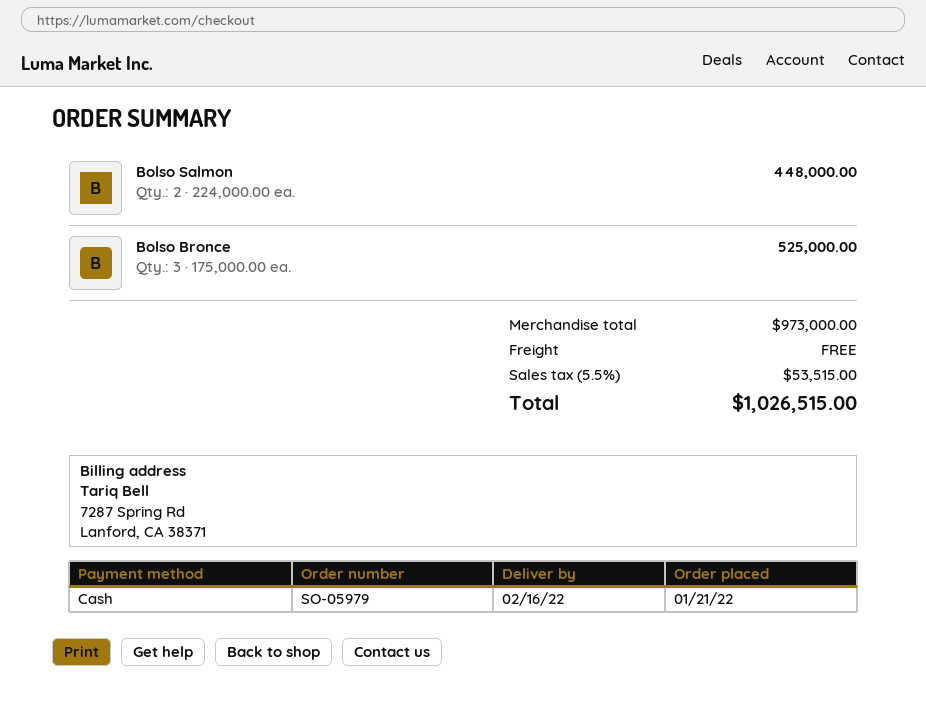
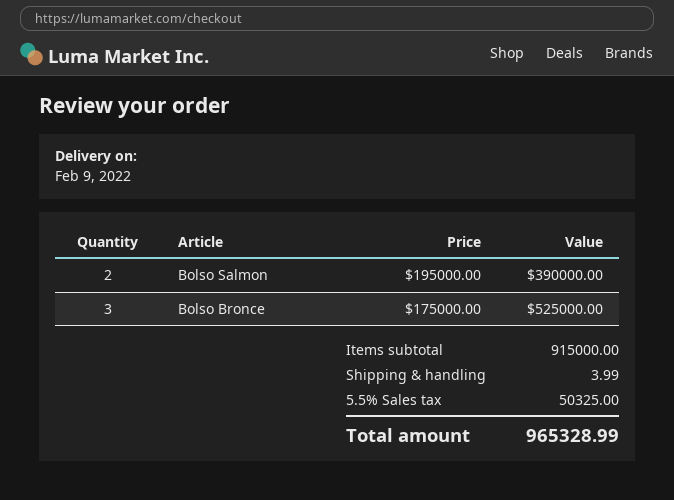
delivery date: 2022-02-16 -> 2022-02-09
Bolso Salmon: 2 x 224000.00 = 448000.00 -> 2 x 195000.00 = 390000.00
subtotal: 973000.00 -> 915000.00
shipping: 0.00 -> 3.99
tax: 5.5% = 53515.00 -> 5.5% = 50325.00
total: 1026515.00 -> 965328.99

